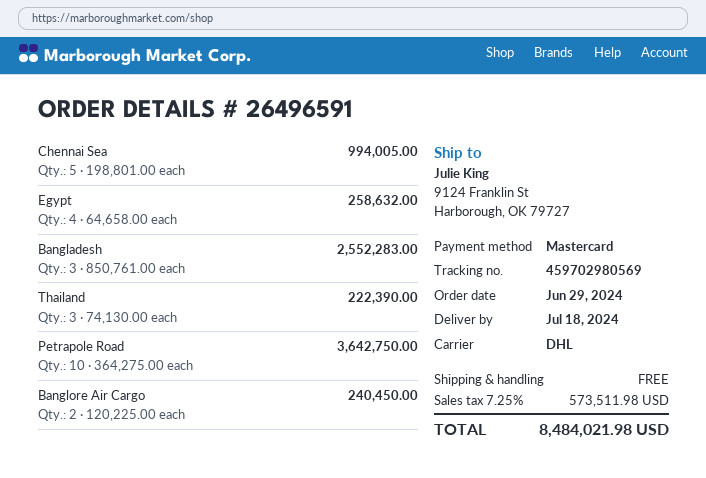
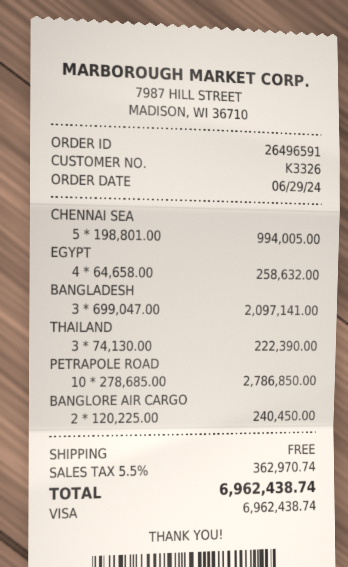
payment method: Mastercard -> Visa
Bangladesh: 3 x 850761.00 = 2552283.00 -> 3 x 699047.00 = 2097141.00
Petrapole Road: 10 x 364275.00 = 3642750.00 -> 10 x 278685.00 = 2786850.00
tax: 7.25% = 573511.98 -> 5.5% = 362970.74
total: 8484021.98 -> 6962438.74

